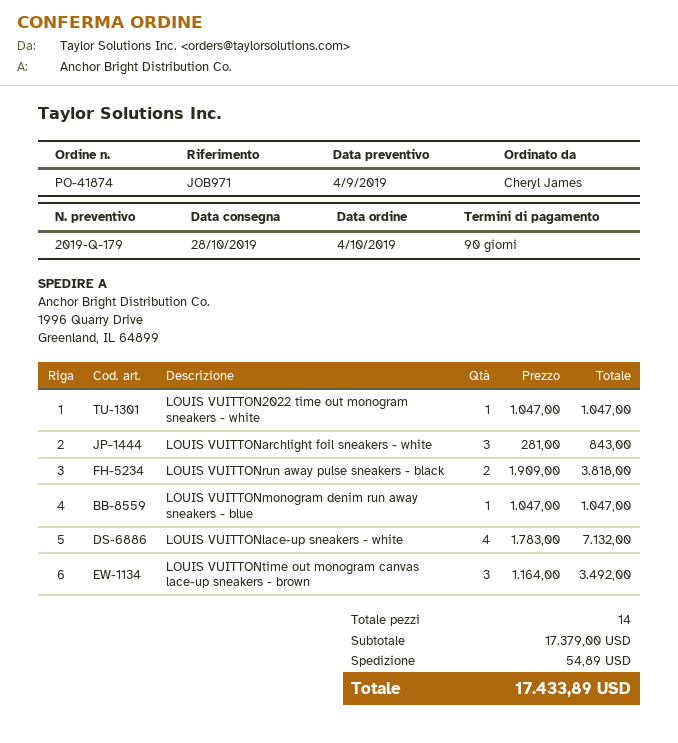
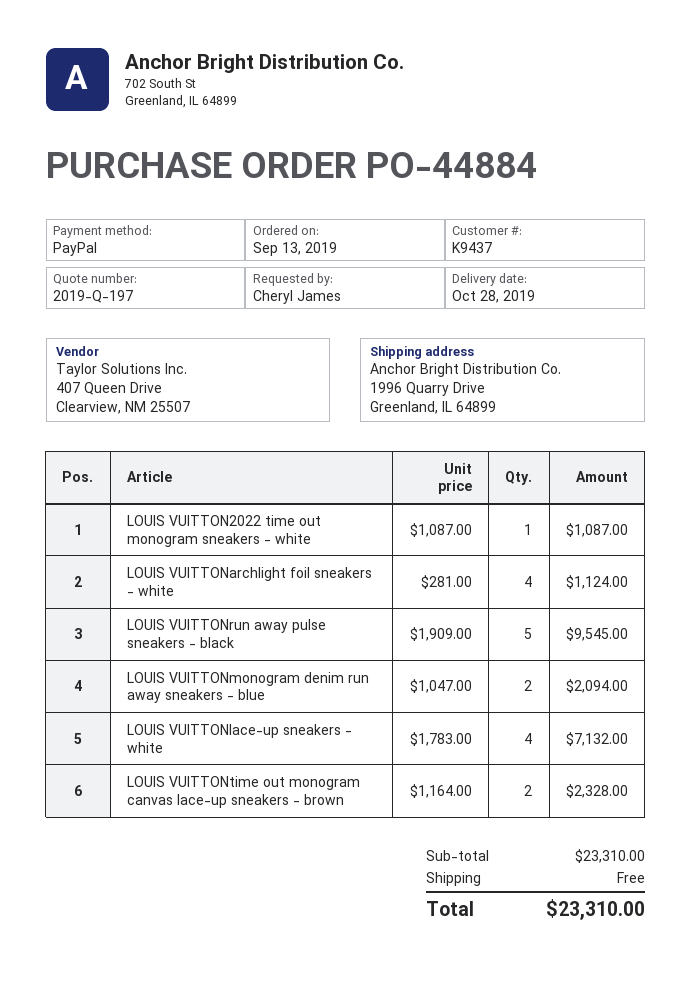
quote number: 2019-Q-179 -> 2019-Q-197
order number: PO-41874 -> PO-44884
order date: 2019-10-04 -> 2019-09-13
LOUIS VUITTON2022 time out monogram sneakers - white: 1 x 1047.00 = 1047.00 -> 1 x 1087.00 = 1087.00
LOUIS VUITTONarchlight foil sneakers - white: 3 x 281.00 = 843.00 -> 4 x 281.00 = 1124.00
LOUIS VUITTONrun away pulse sneakers - black: 2 x 1909.00 = 3818.00 -> 5 x 1909.00 = 9545.00
LOUIS VUITTONmonogram denim run away sneakers - blue: 1 x 1047.00 = 1047.00 -> 2 x 1047.00 = 2094.00
LOUIS VUITTONtime out monogram canvas lace-up sneakers - brown: 3 x 1164.00 = 3492.00 -> 2 x 1164.00 = 2328.00
subtotal: 17379.00 -> 23310.00
shipping: 54.89 -> 0.00
total: 17433.89 -> 23310.00

